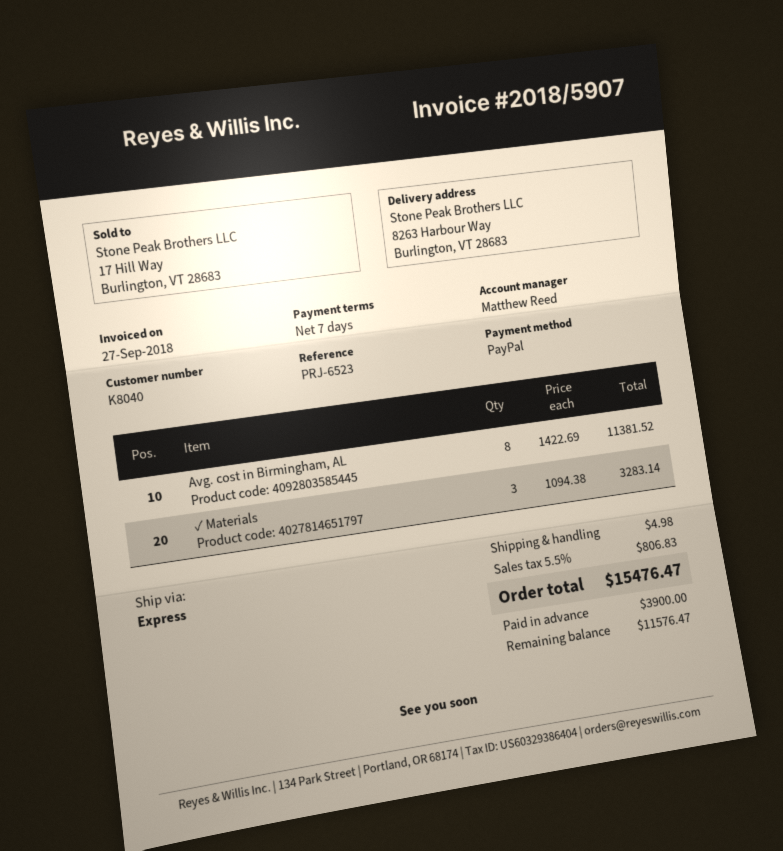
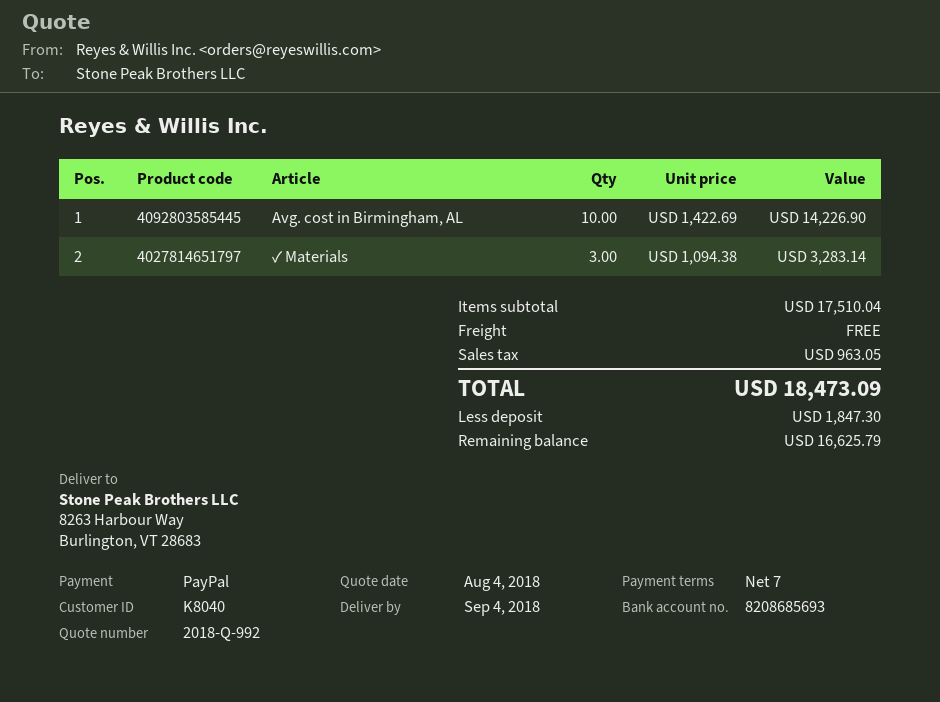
Avg. cost in Birmingham, AL: 8 x 1422.69 = 11381.52 -> 10 x 1422.69 = 14226.90
shipping: 4.98 -> 0.00
tax: 806.83 -> 963.05
total: 15476.47 -> 18473.09
deposit: 3900.00 -> 1847.30
balance: 11576.47 -> 16625.79

